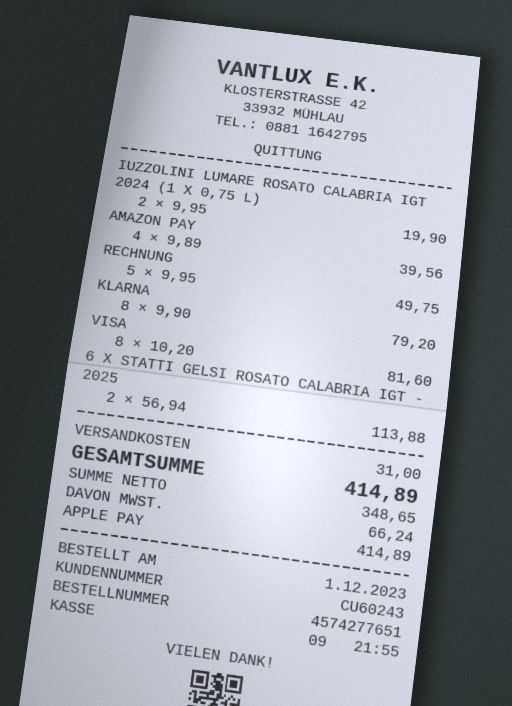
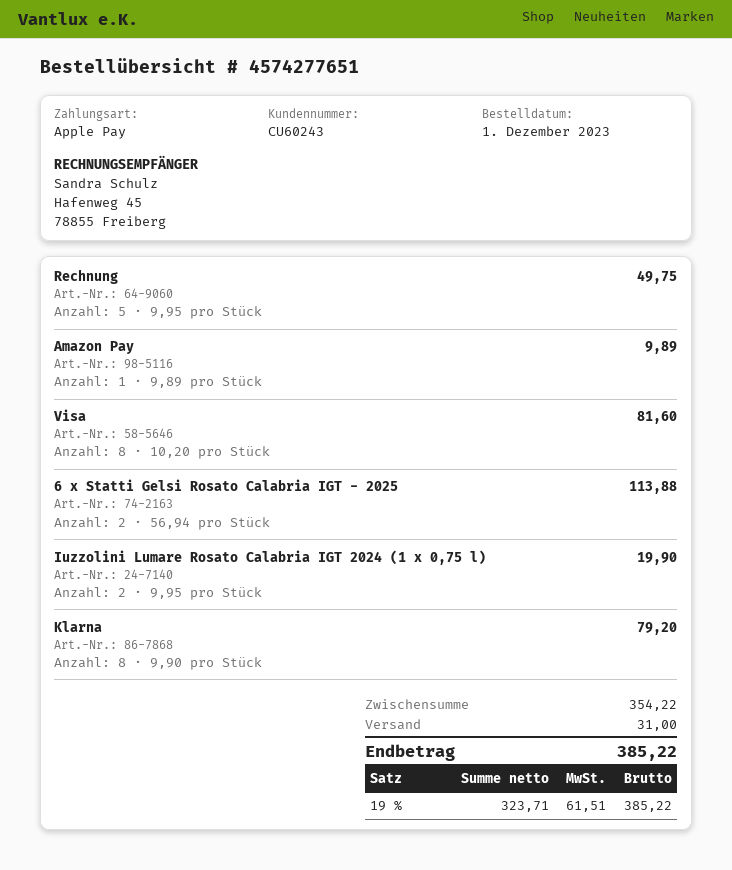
AMAZON PAY: 4 x 9.89 = 39.56 -> 1 x 9.89 = 9.89
net: 348.65 -> 323.71
tax: 66.24 -> 61.51
total: 414.89 -> 385.22

